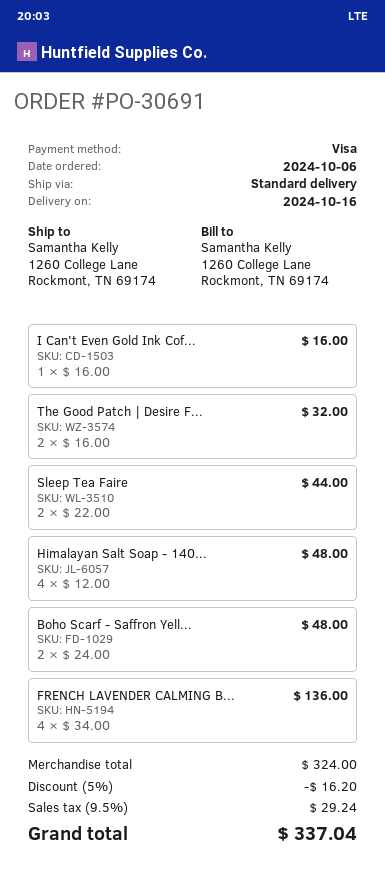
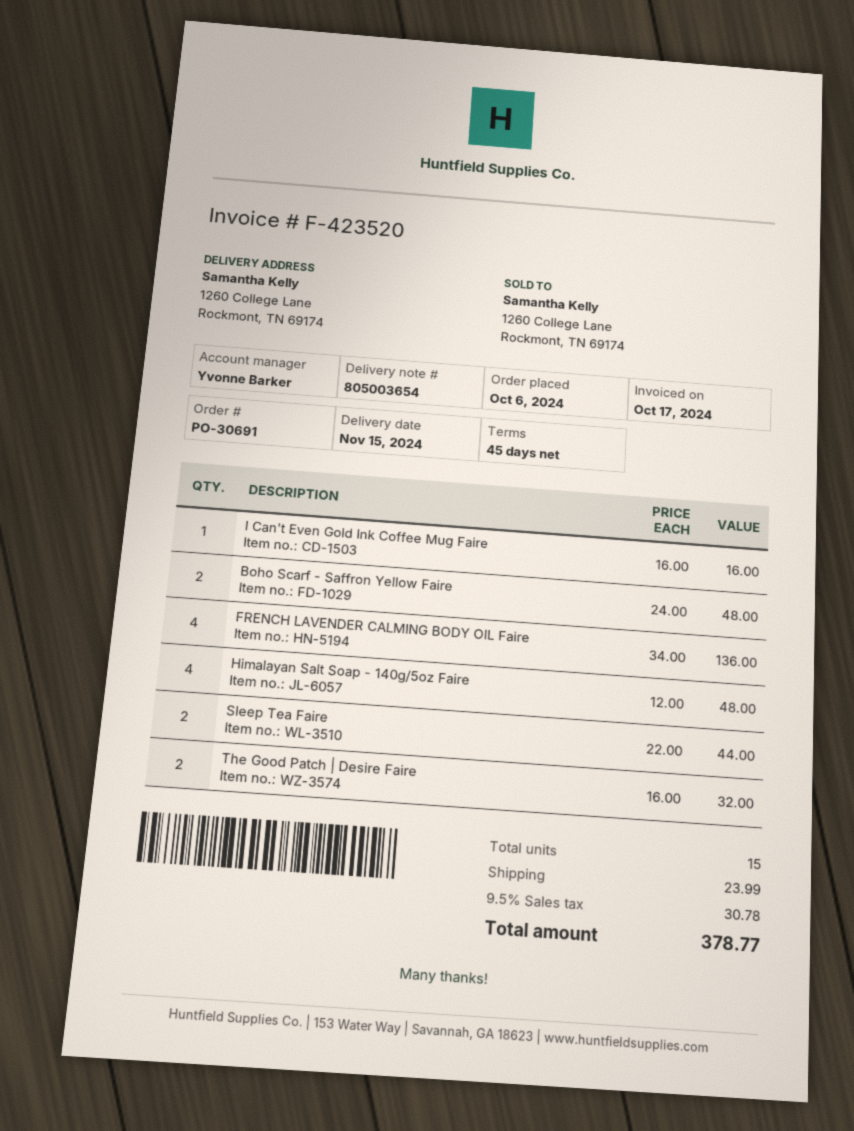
delivery date: 2024-10-16 -> 2024-11-15
discount: 5% = 16.20 -> none
shipping: none -> 23.99
tax: 9.5% = 29.24 -> 9.5% = 30.78
total: 337.04 -> 378.77

